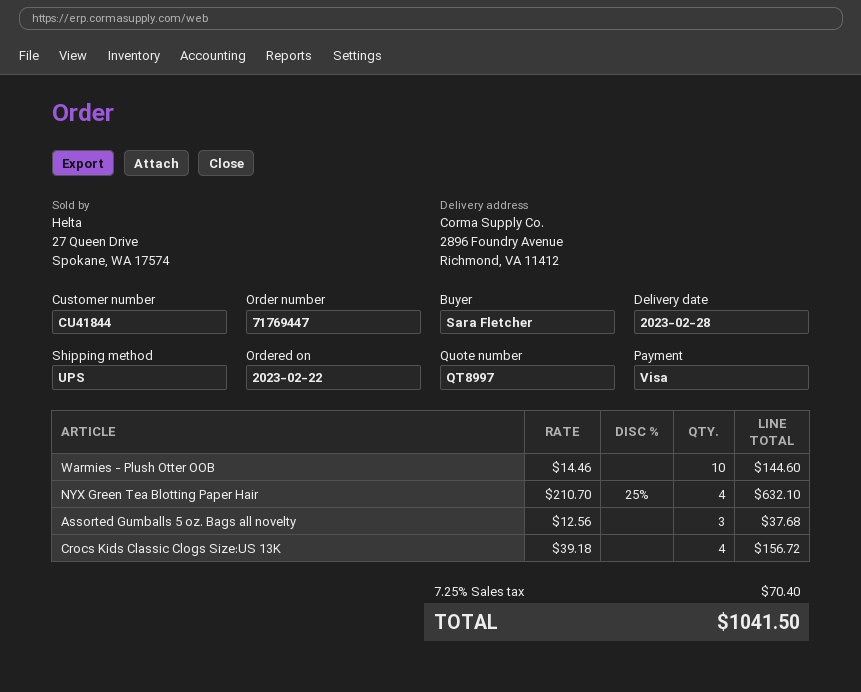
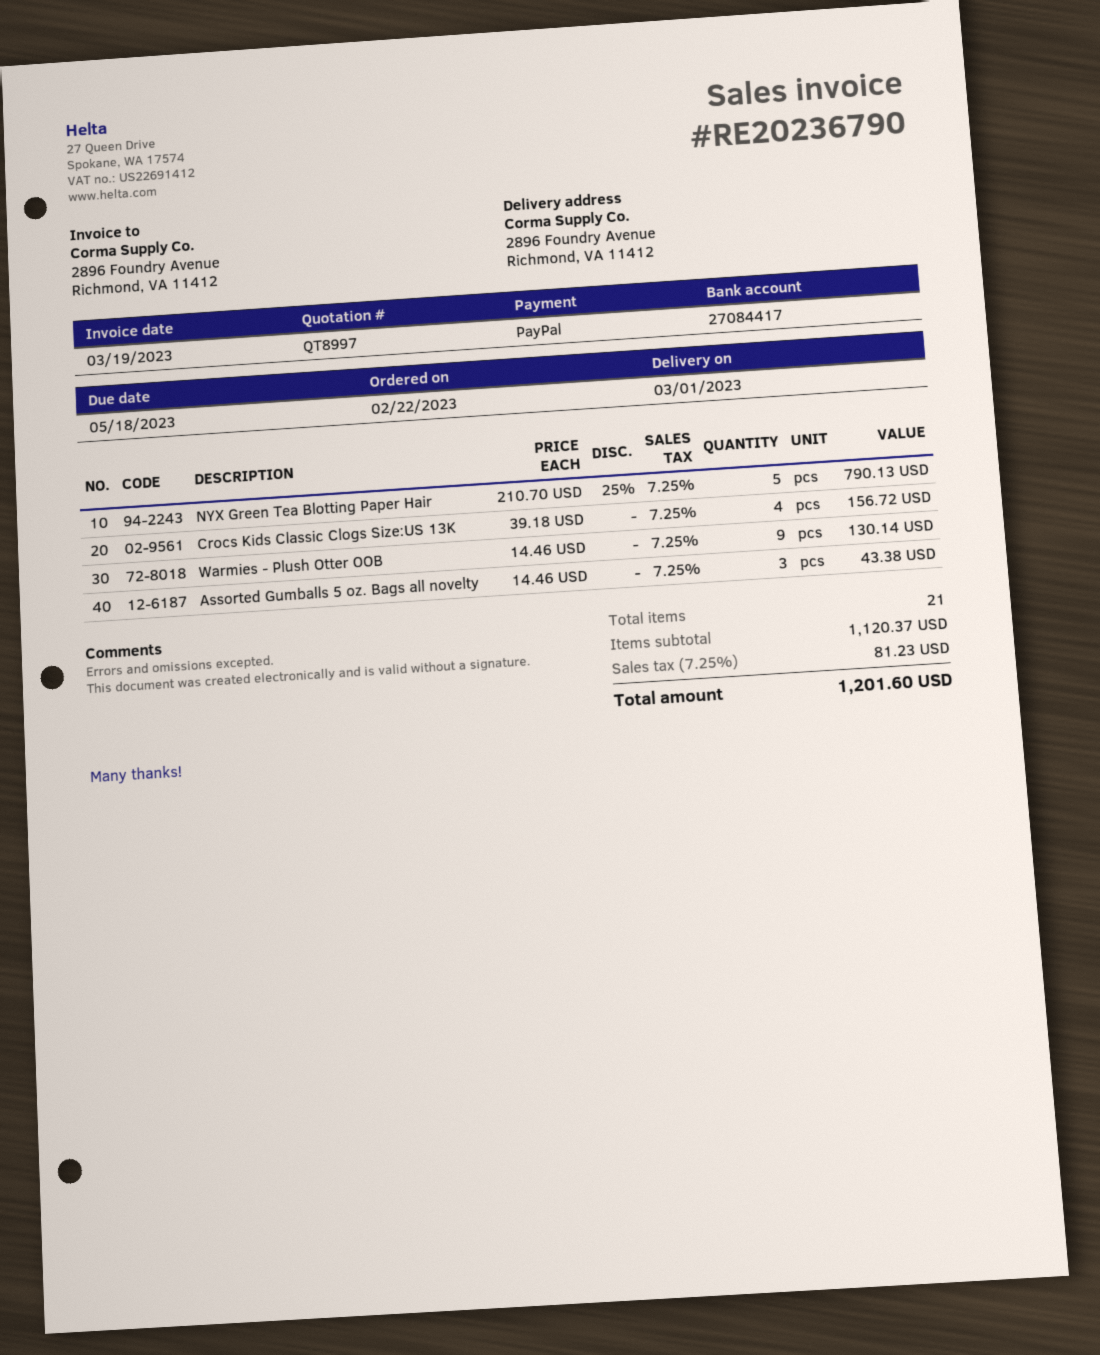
delivery date: 2023-02-28 -> 2023-03-01
payment method: Visa -> PayPal
Warmies - Plush Otter OOB: 10 x 14.46 = 144.60 -> 9 x 14.46 = 130.14
NYX Green Tea Blotting Paper Hair: 4 x 210.70 - 25% = 632.10 -> 5 x 210.70 - 25% = 790.13
Assorted Gumballs 5 oz. Bags all novelty: 3 x 12.56 = 37.68 -> 3 x 14.46 = 43.38
tax: 7.25% = 70.40 -> 7.25% = 81.23
total: 1041.50 -> 1201.60

